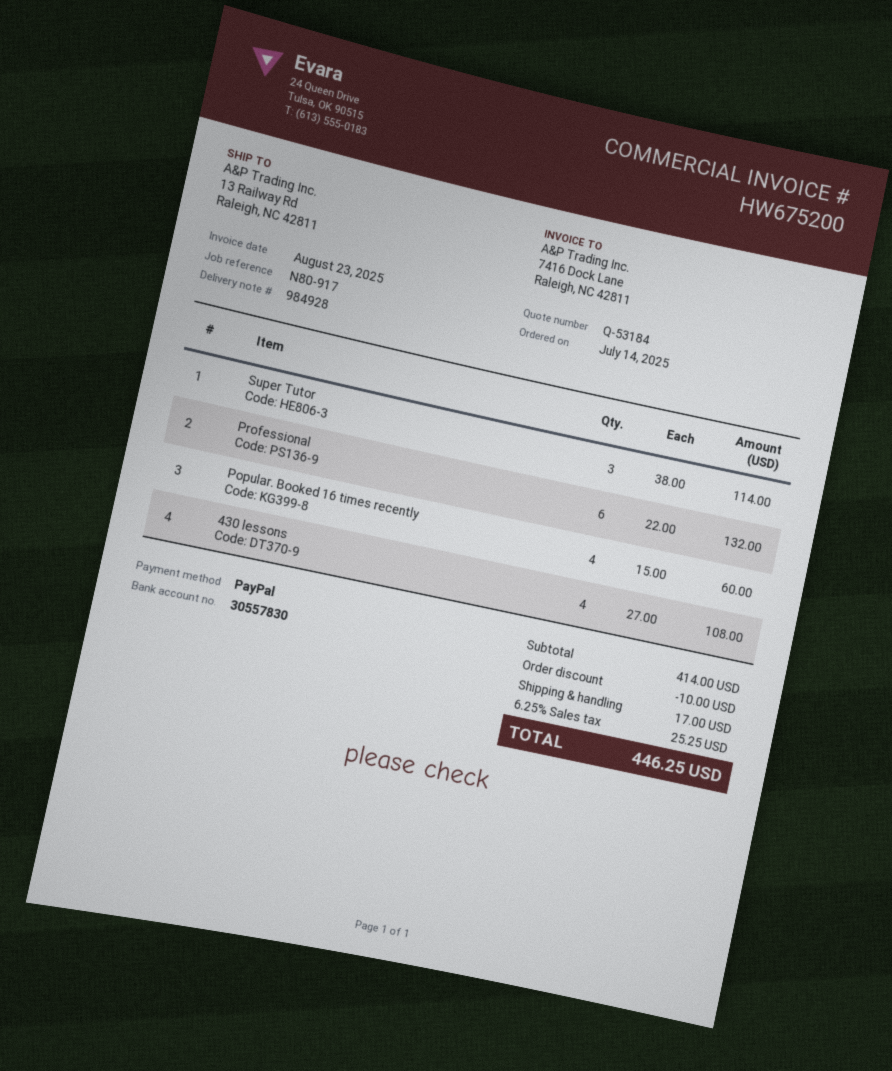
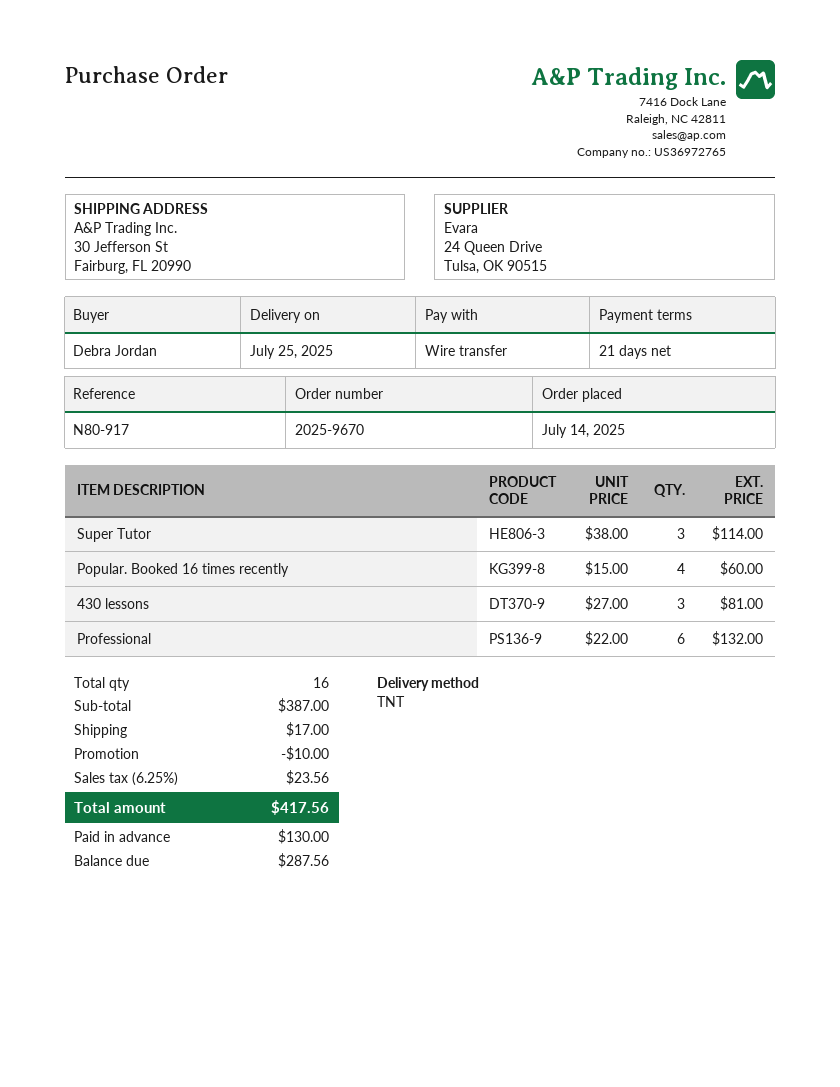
payment method: PayPal -> bank transfer
ship to: 13 Railway Rd, Raleigh, NC 42811 -> 30 Jefferson St, Fairburg, FL 20990
430 lessons: 4 x 27.00 = 108.00 -> 3 x 27.00 = 81.00
subtotal: 414.00 -> 387.00
tax: 6.25% = 25.25 -> 6.25% = 23.56
total: 446.25 -> 417.56

